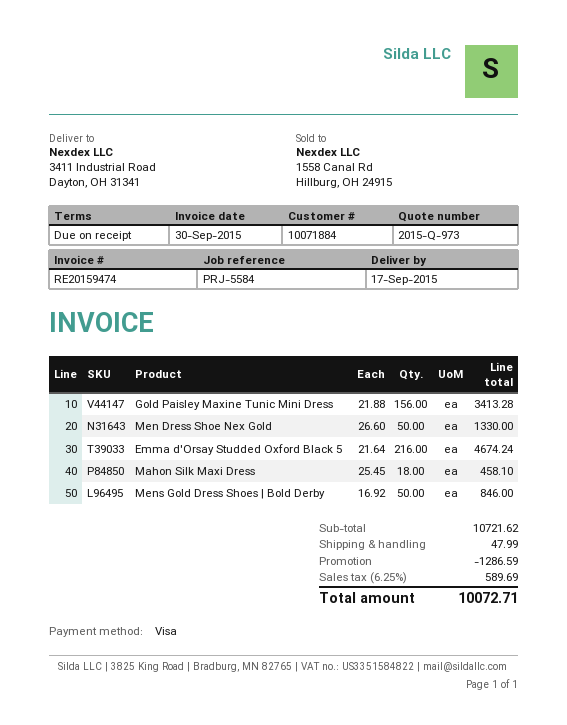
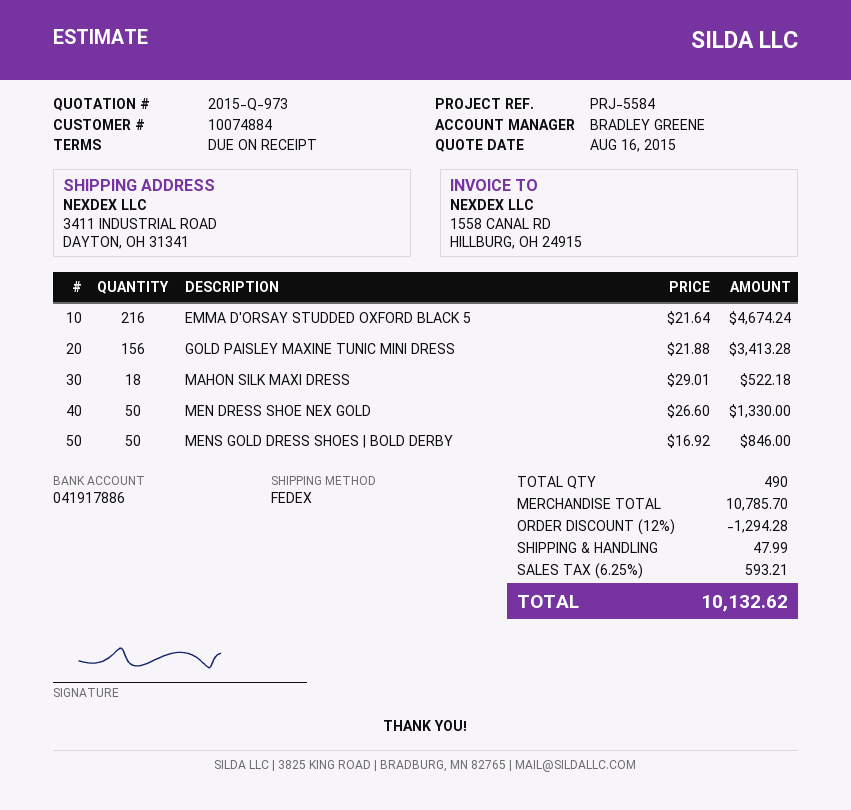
customer number: 10071884 -> 10074884
Mahon Silk Maxi Dress: 18 x 25.45 = 458.10 -> 18 x 29.01 = 522.18
subtotal: 10721.62 -> 10785.70
discount: 1286.59 -> 1294.28
tax: 6.25% = 589.69 -> 6.25% = 593.21
total: 10072.71 -> 10132.62

